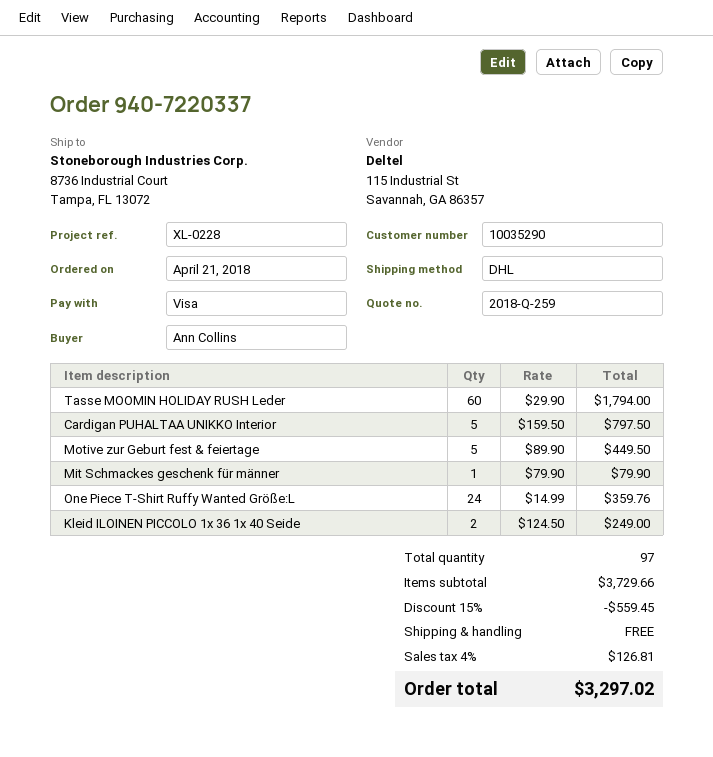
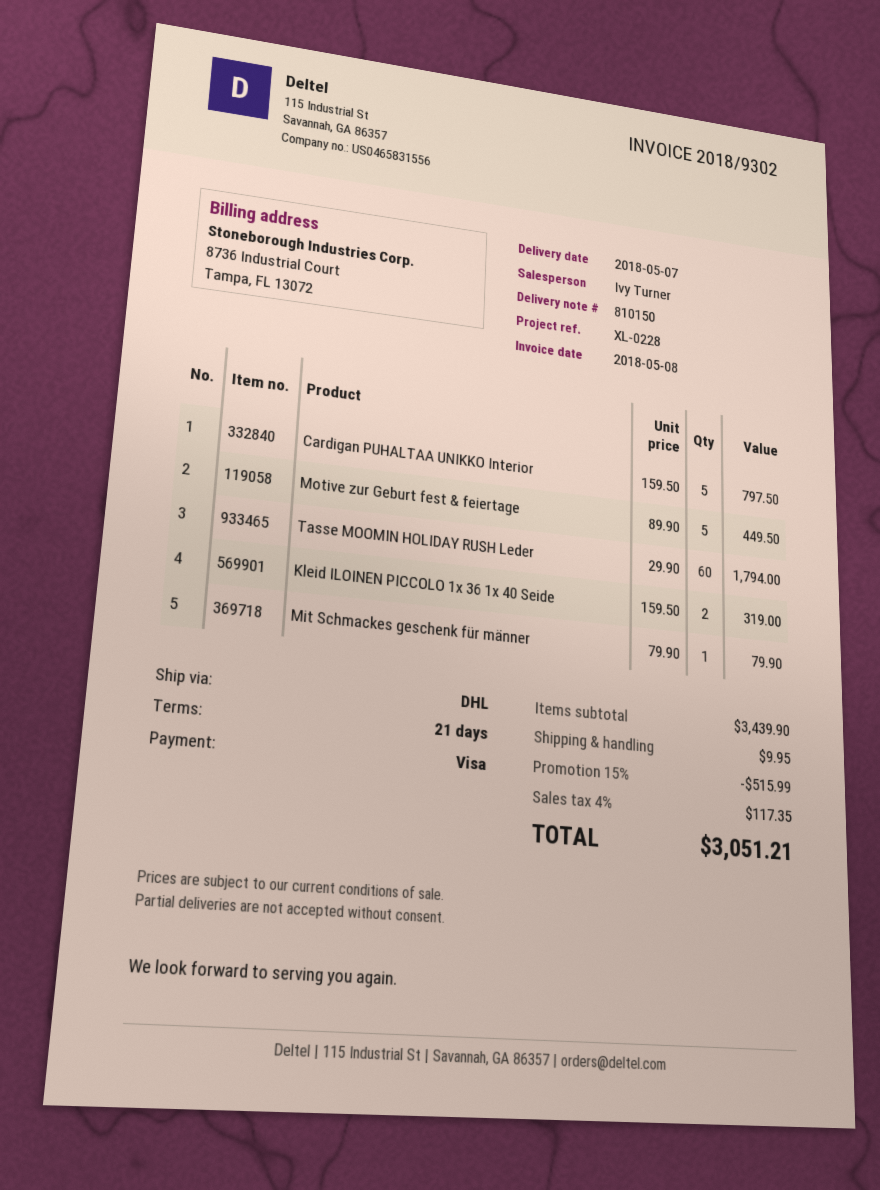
One Piece T-Shirt Ruffy Wanted Größe:L: 24 x 14.99 = 359.76 -> none
Kleid ILOINEN PICCOLO 1x 36 1x 40 Seide: 2 x 124.50 = 249.00 -> 2 x 159.50 = 319.00
subtotal: 3729.66 -> 3439.90
discount: 15% = 559.45 -> 15% = 515.99
shipping: 0.00 -> 9.95
tax: 4% = 126.81 -> 4% = 117.35
total: 3297.02 -> 3051.21

